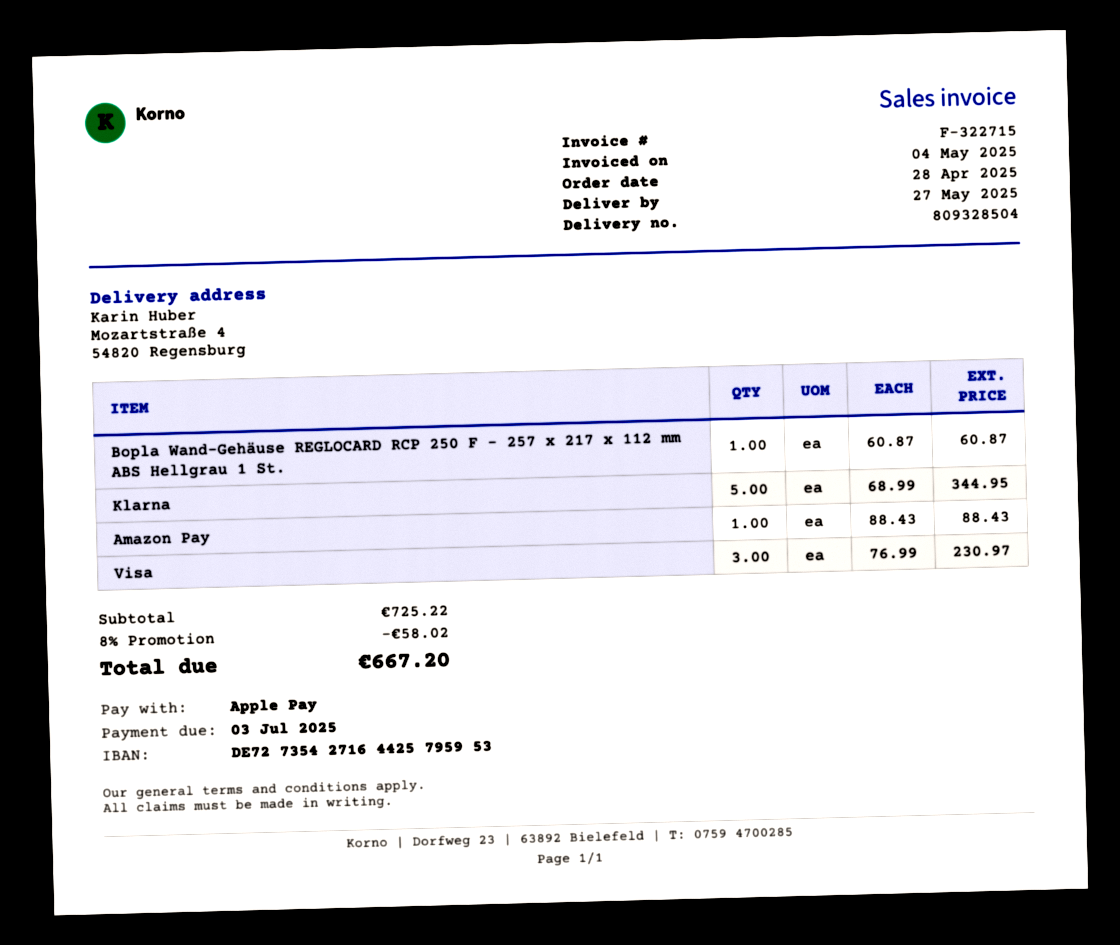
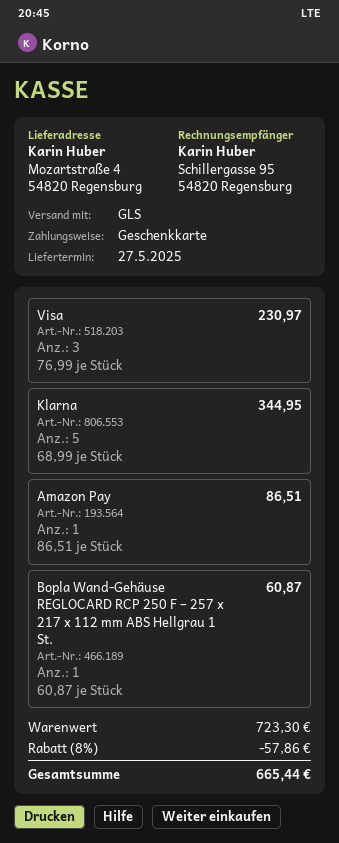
payment method: Apple Pay -> gift card
Amazon Pay: 1 x 88.43 = 88.43 -> 1 x 86.51 = 86.51
subtotal: 725.22 -> 723.30
discount: 8% = 58.02 -> 8% = 57.86
total: 667.20 -> 665.44

